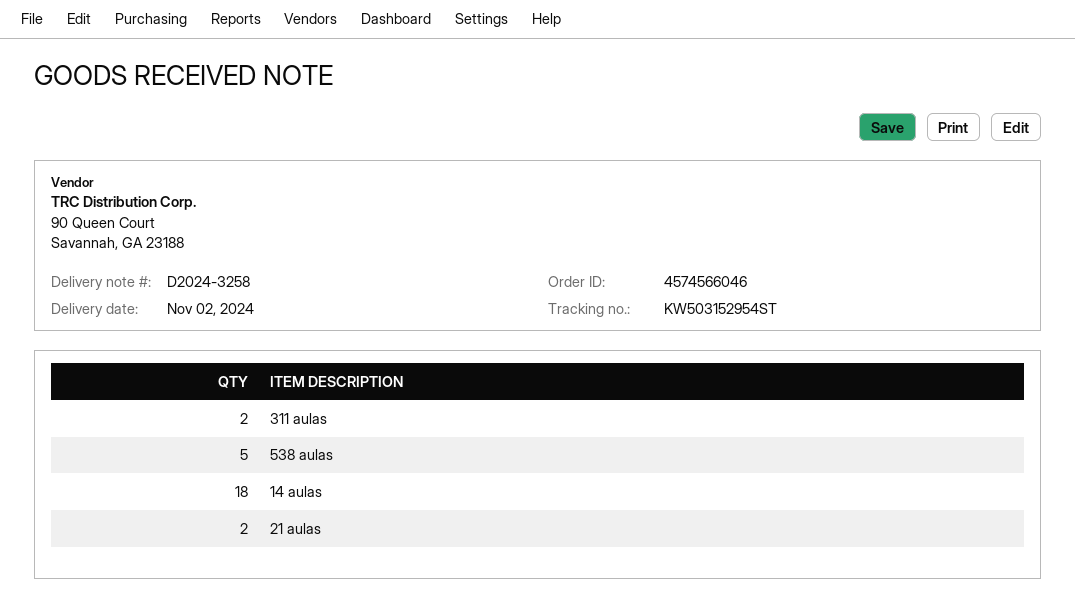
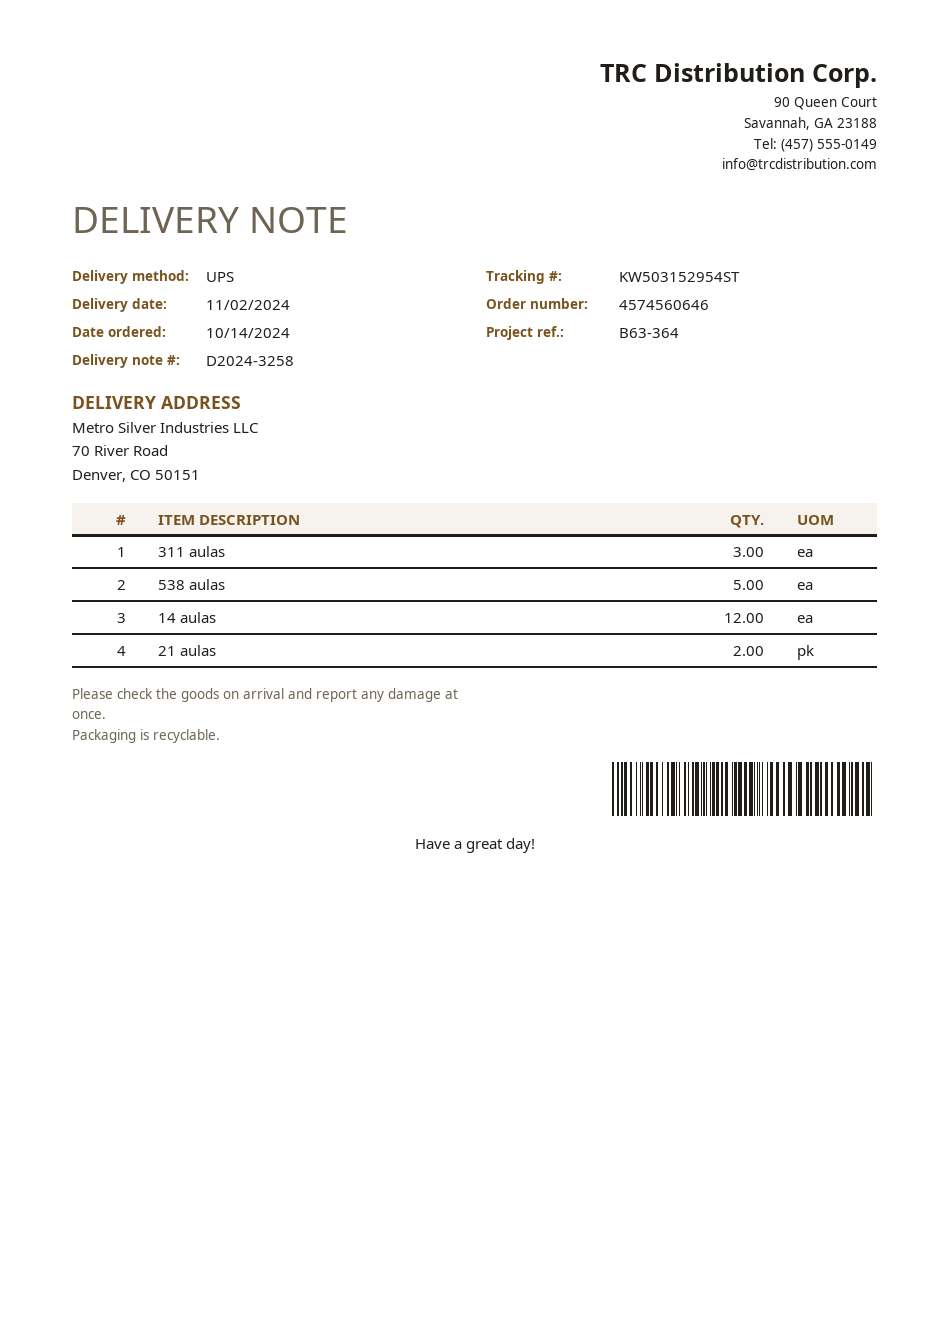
order number: 4574566046 -> 4574560646
311 aulas: 2 -> 3
14 aulas: 18 -> 12

